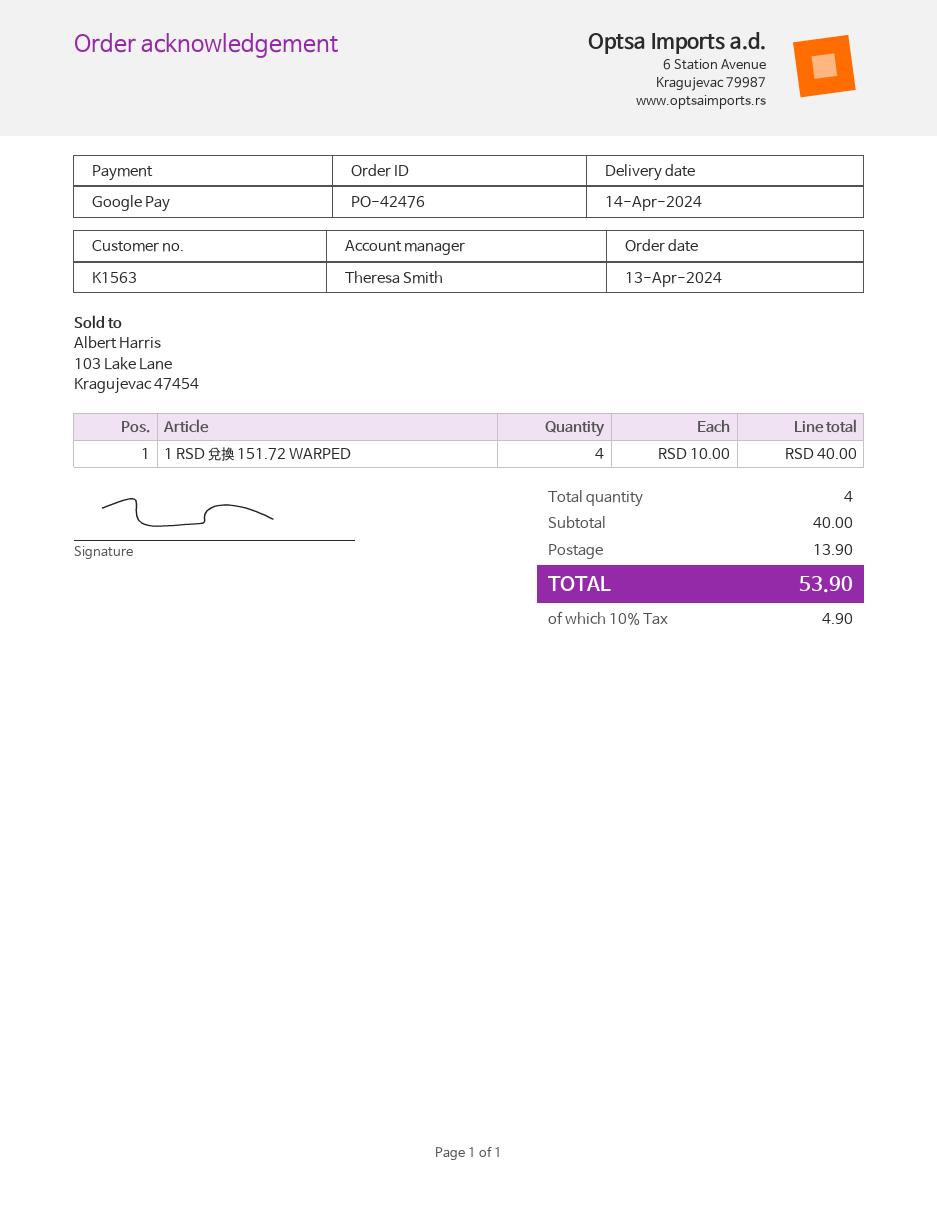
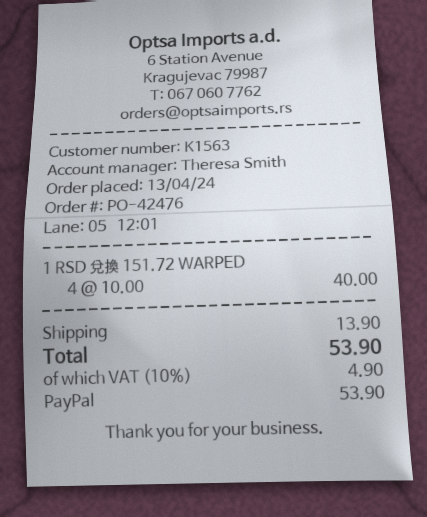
payment method: Google Pay -> PayPal

